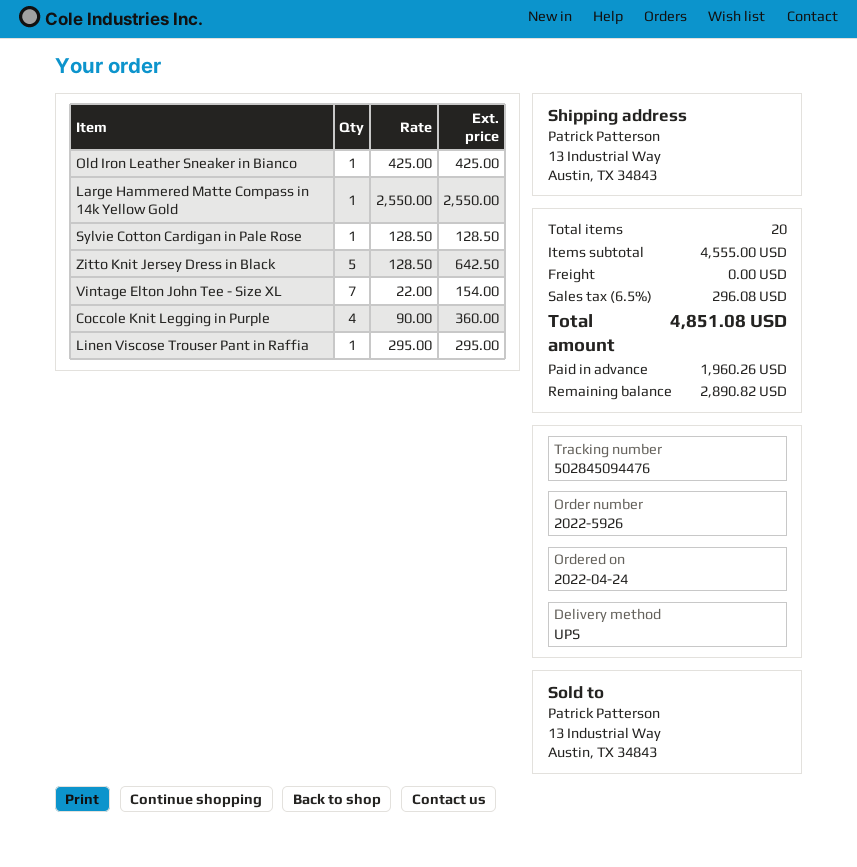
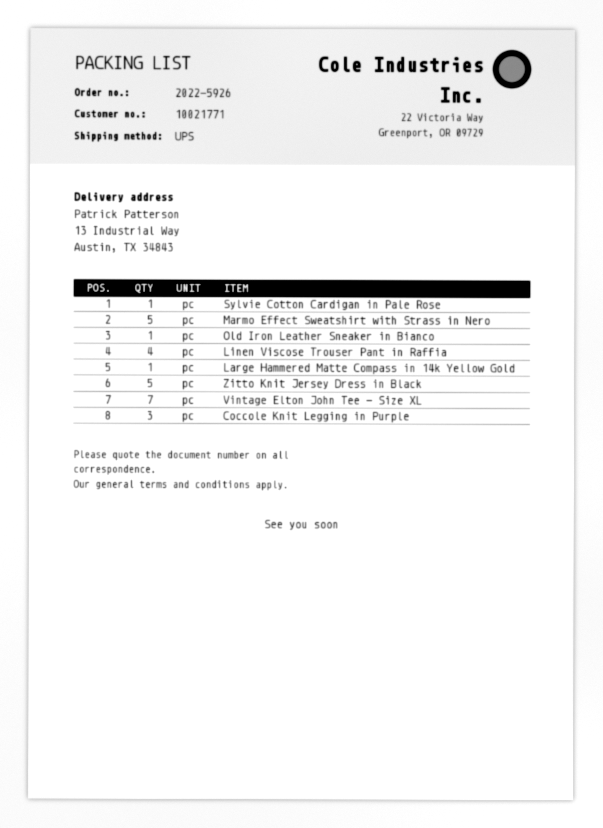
Coccole Knit Legging in Purple: 4 -> 3
Linen Viscose Trouser Pant in Raffia: 1 -> 4
Marmo Effect Sweatshirt with Strass in Nero: none -> 5

